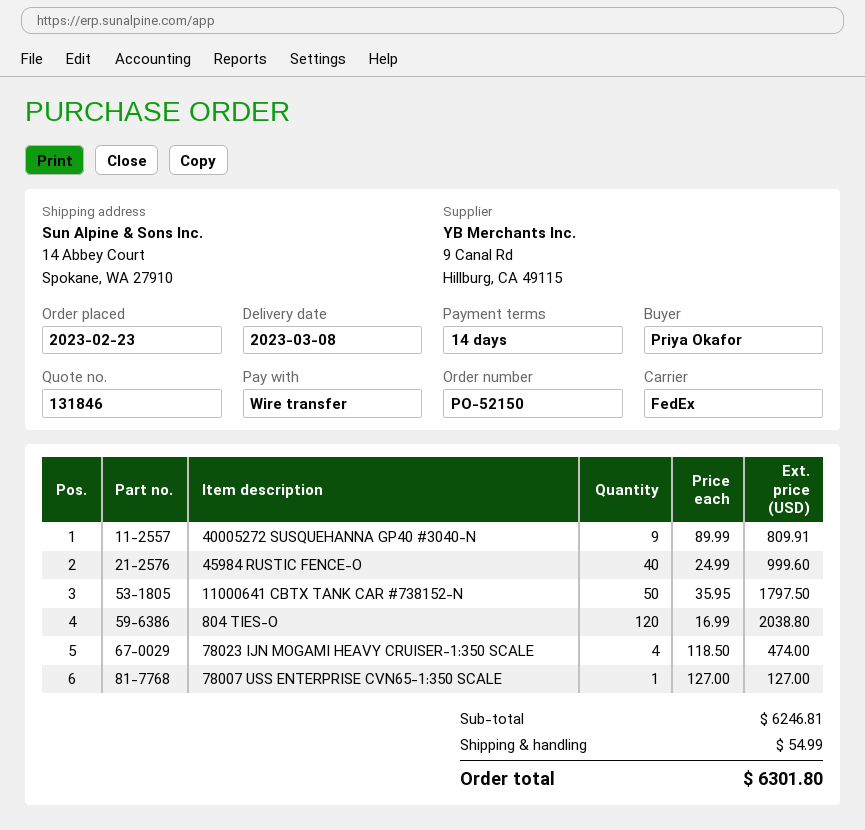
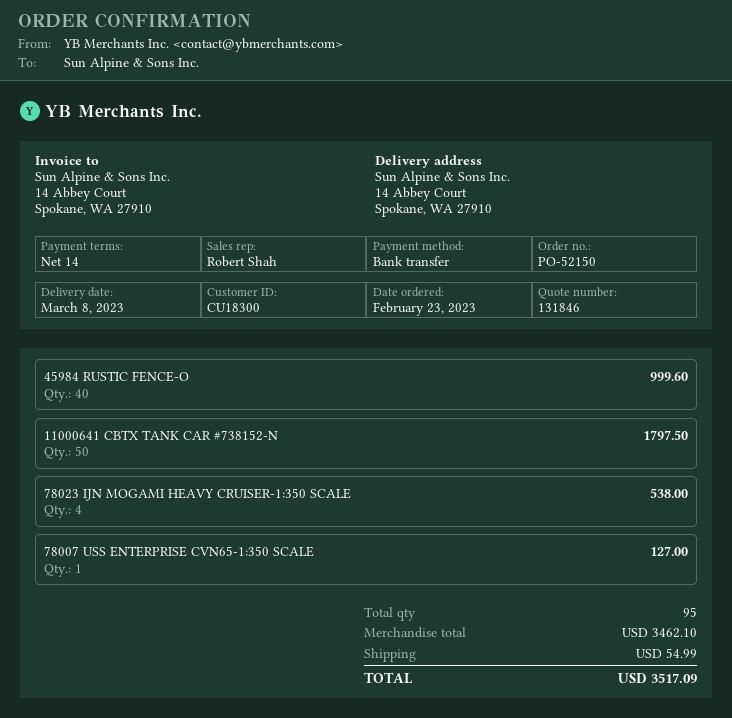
40005272 SUSQUEHANNA GP40 #3040-N: 9 for 809.91 -> none
804 TIES-O: 120 for 2038.80 -> none
78023 IJN MOGAMI HEAVY CRUISER-1:350 SCALE: 4 for 474.00 -> 4 for 538.00
subtotal: 6246.81 -> 3462.10
total: 6301.80 -> 3517.09

